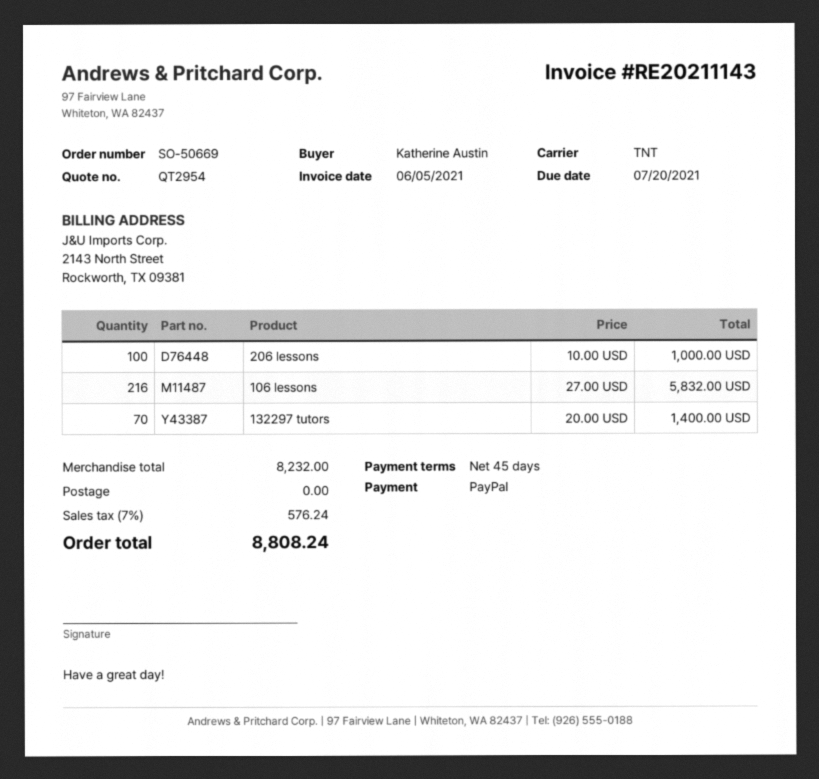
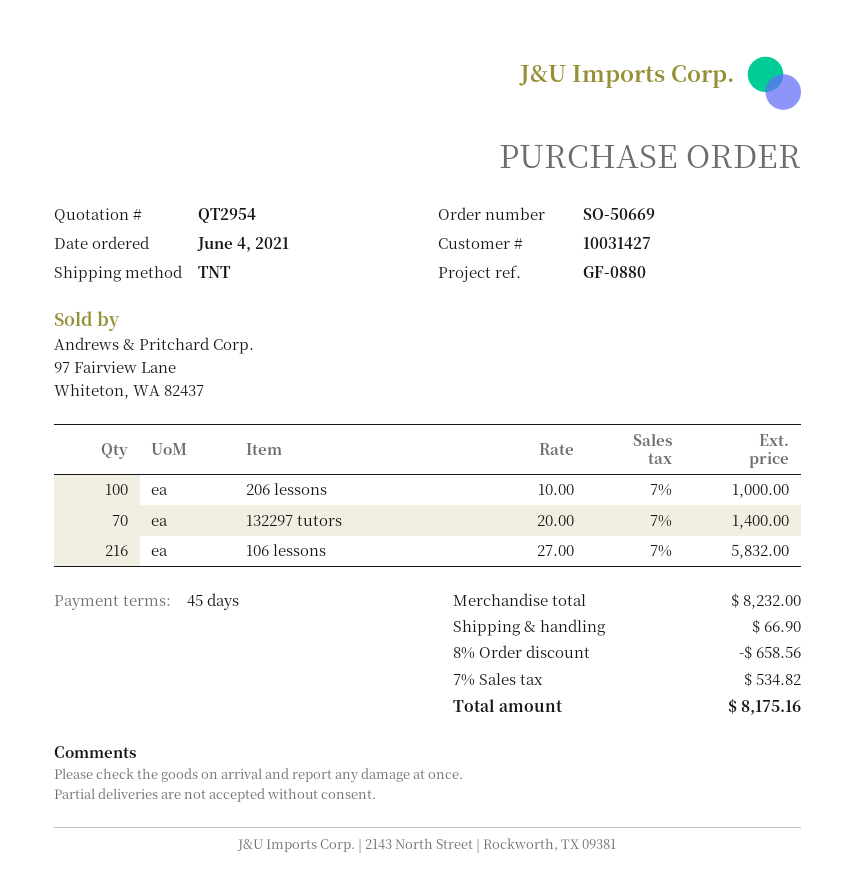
discount: none -> 8% = 658.56
shipping: 0.00 -> 66.90
tax: 7% = 576.24 -> 7% = 534.82
total: 8808.24 -> 8175.16

